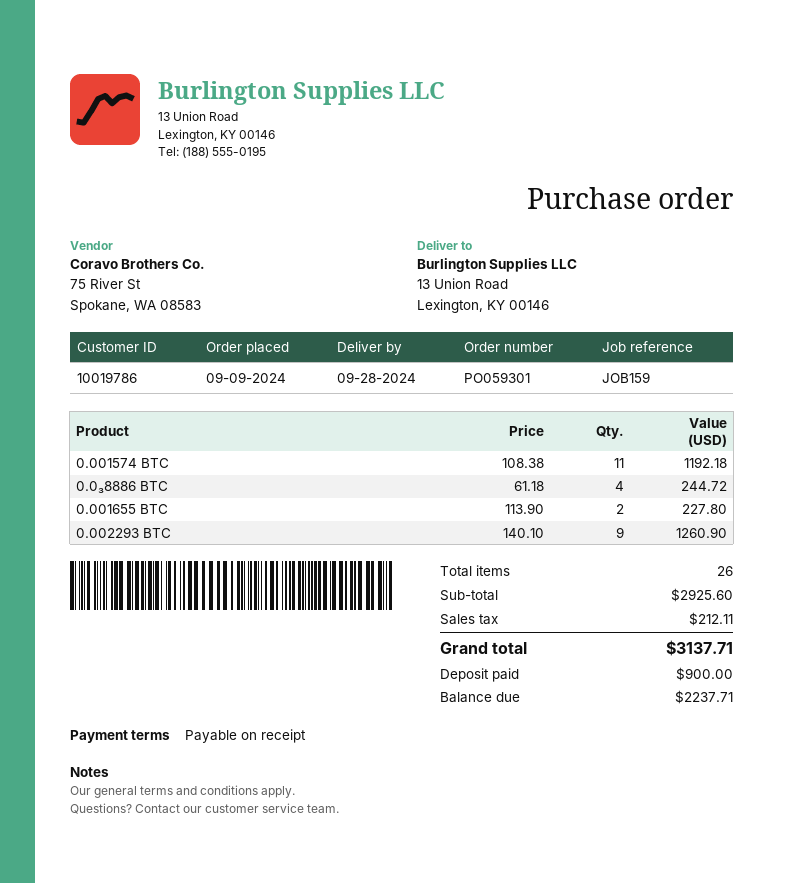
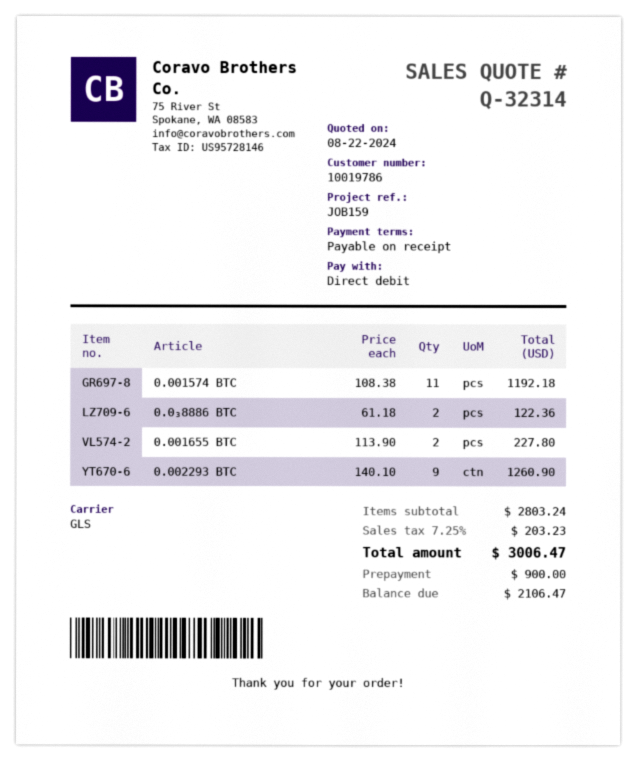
0.0₃8886 BTC: 4 x 61.18 = 244.72 -> 2 x 61.18 = 122.36
subtotal: 2925.60 -> 2803.24
tax: 212.11 -> 203.23
total: 3137.71 -> 3006.47
balance: 2237.71 -> 2106.47

